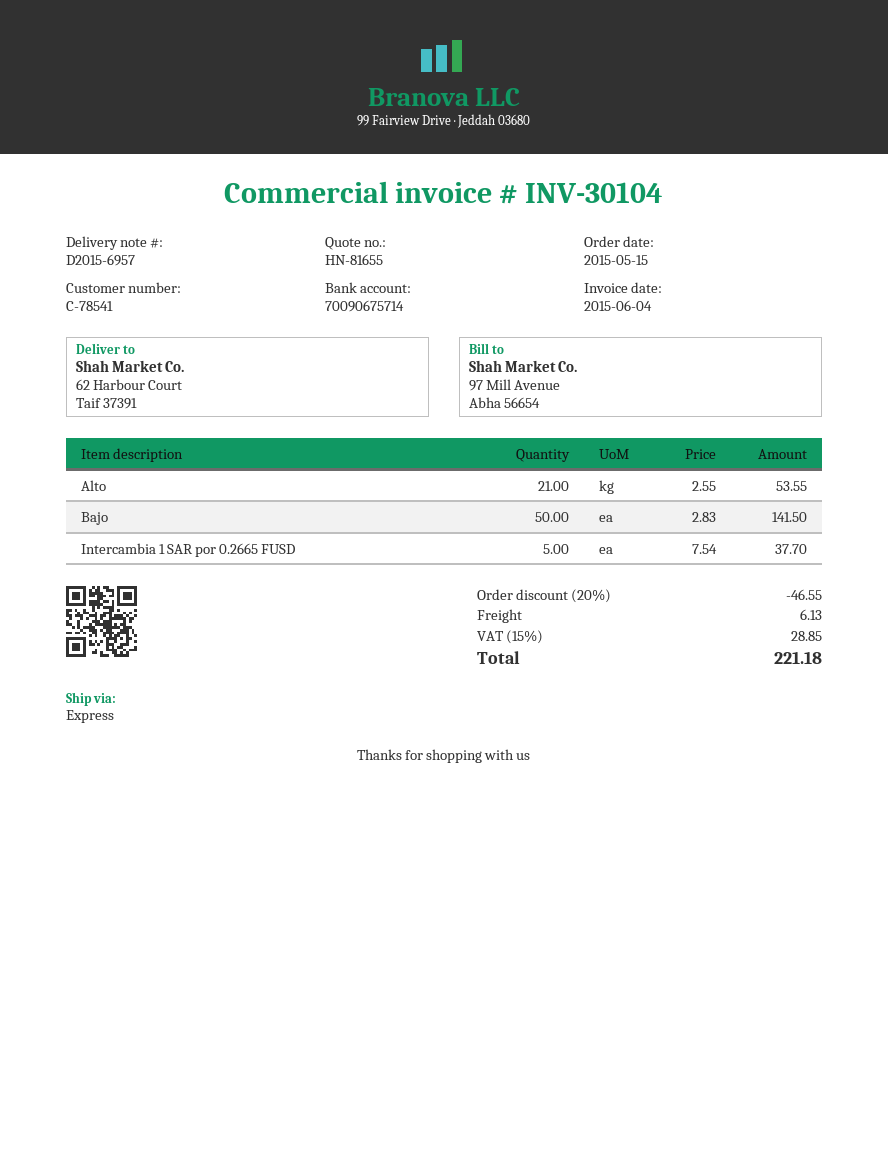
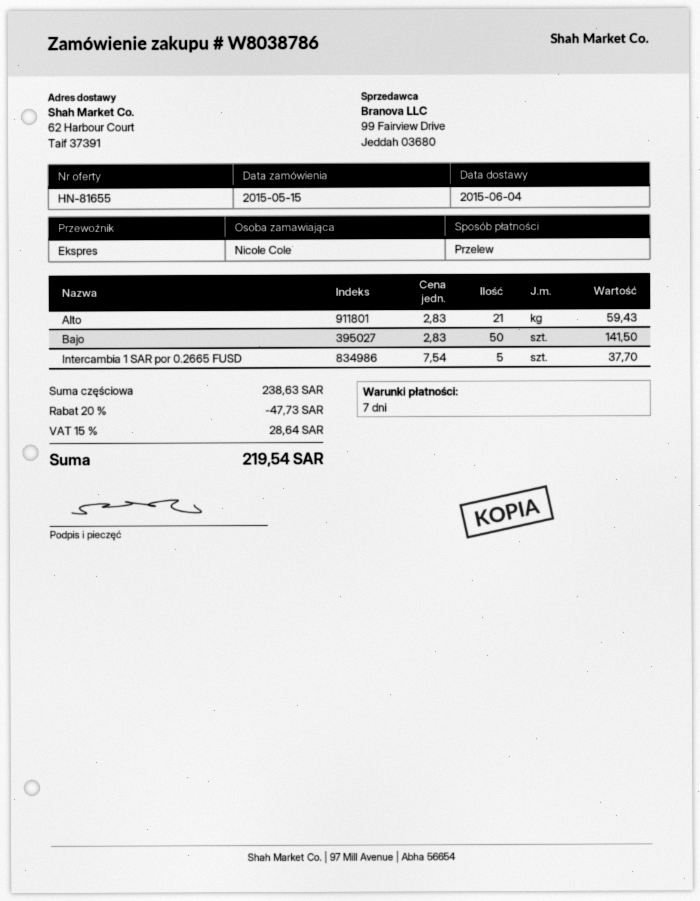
Alto: 21 x 2.55 = 53.55 -> 21 x 2.83 = 59.43
discount: 20% = 46.55 -> 20% = 47.73
shipping: 6.13 -> none
tax: 15% = 28.85 -> 15% = 28.64
total: 221.18 -> 219.54

